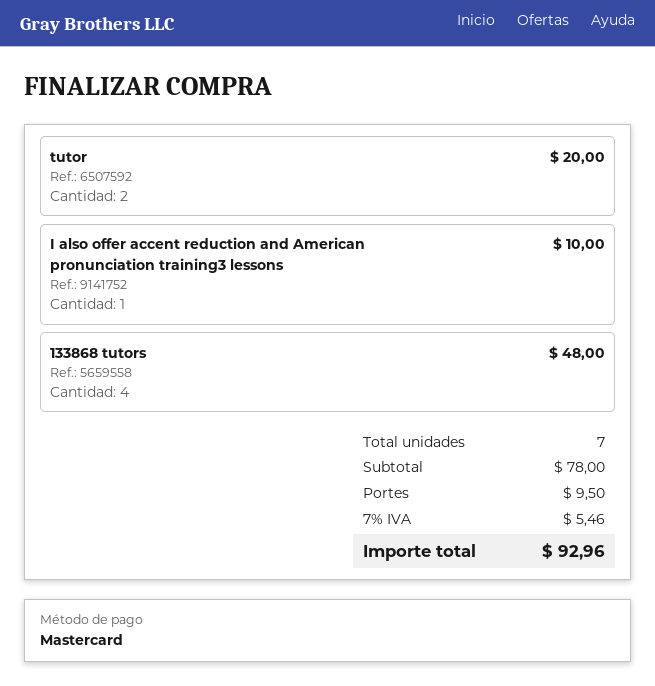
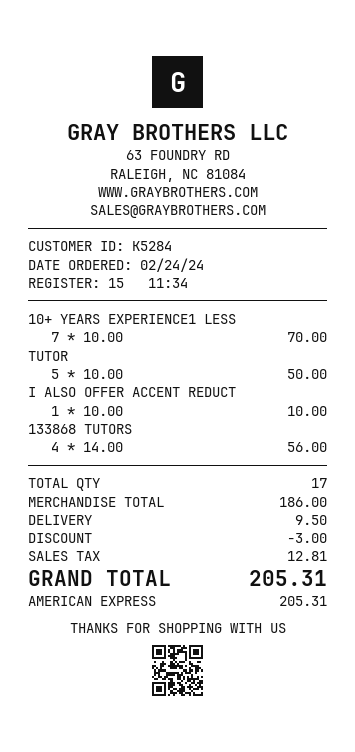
payment method: Mastercard -> American Express
tutor: 2 for 20.00 -> 5 for 50.00
133868 tutors: 4 for 48.00 -> 4 for 56.00
10+ YEARS EXPERIENCE1 LESS: none -> 7 for 70.00
total quantity: 7 -> 17
subtotal: 78.00 -> 186.00
discount: none -> 3.00
tax: 5.46 -> 12.81
total: 92.96 -> 205.31

